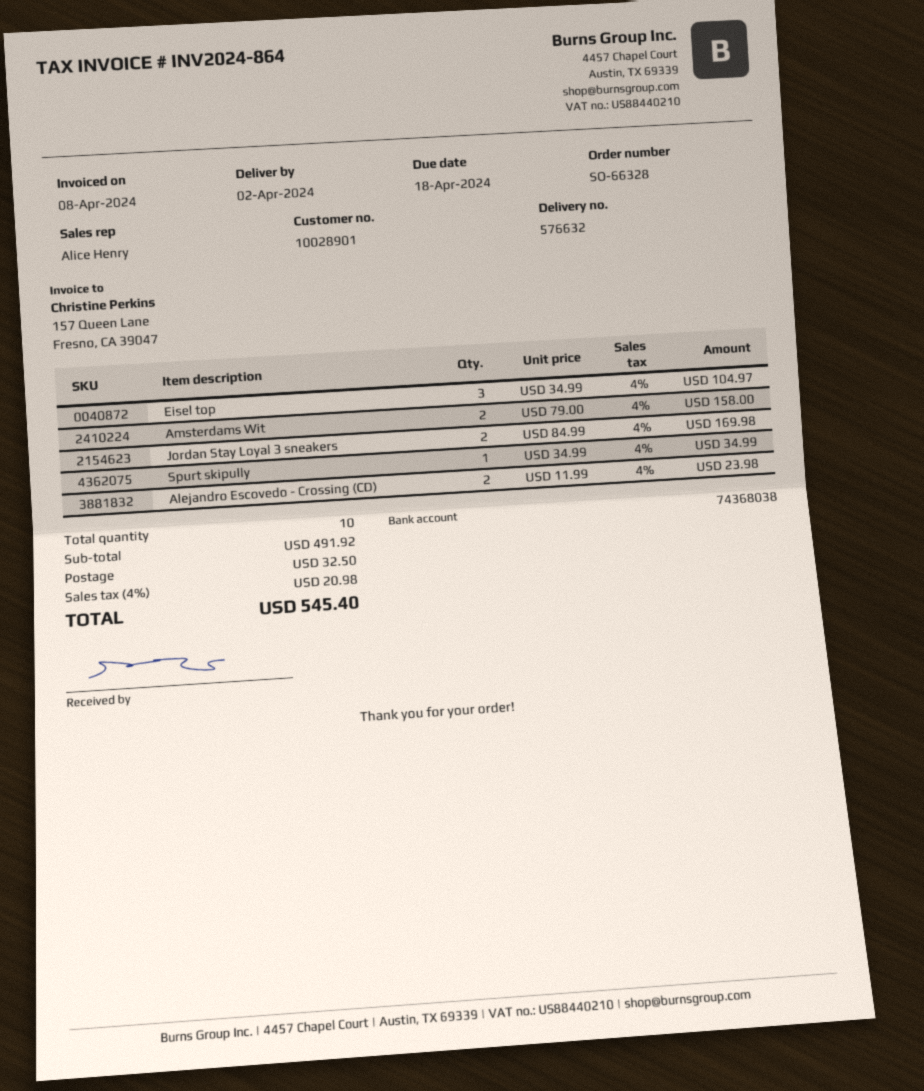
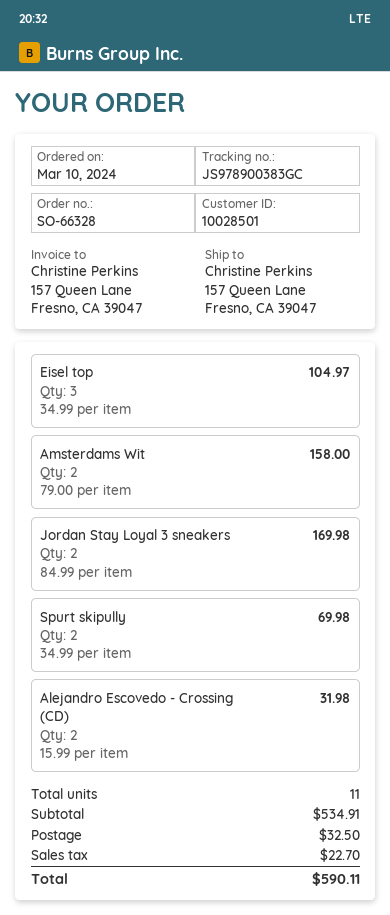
customer number: 10028901 -> 10028501
Spurt skipully: 1 x 34.99 = 34.99 -> 2 x 34.99 = 69.98
Alejandro Escovedo - Crossing (CD): 2 x 11.99 = 23.98 -> 2 x 15.99 = 31.98
total quantity: 10 -> 11
subtotal: 491.92 -> 534.91
tax: 20.98 -> 22.70
total: 545.40 -> 590.11

